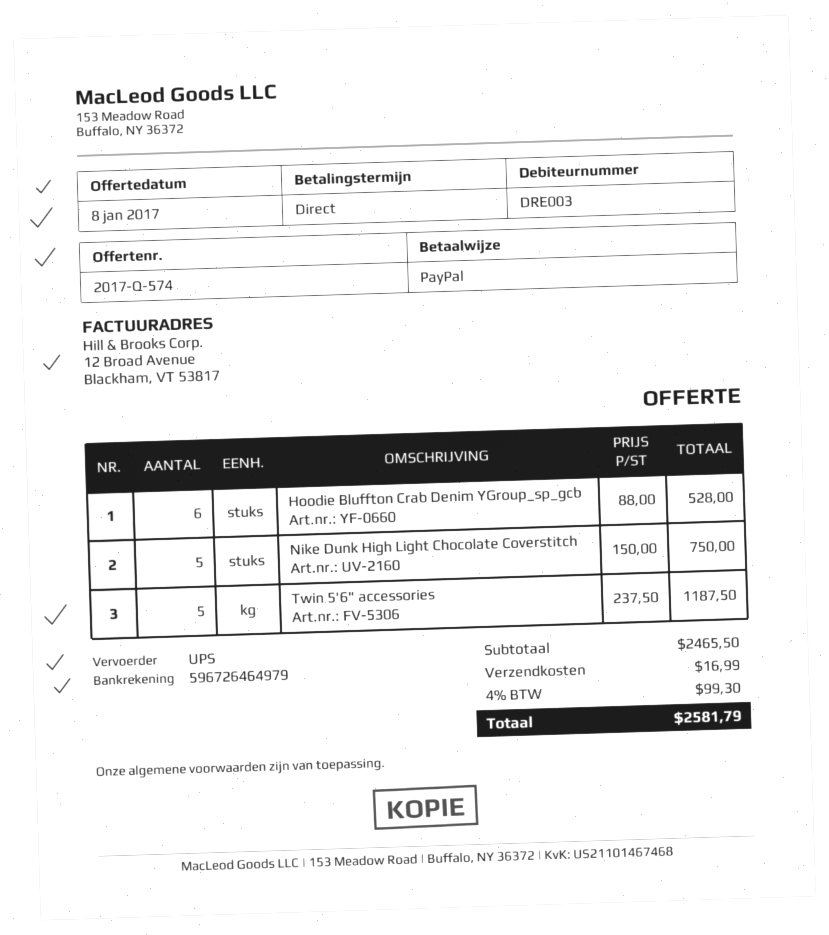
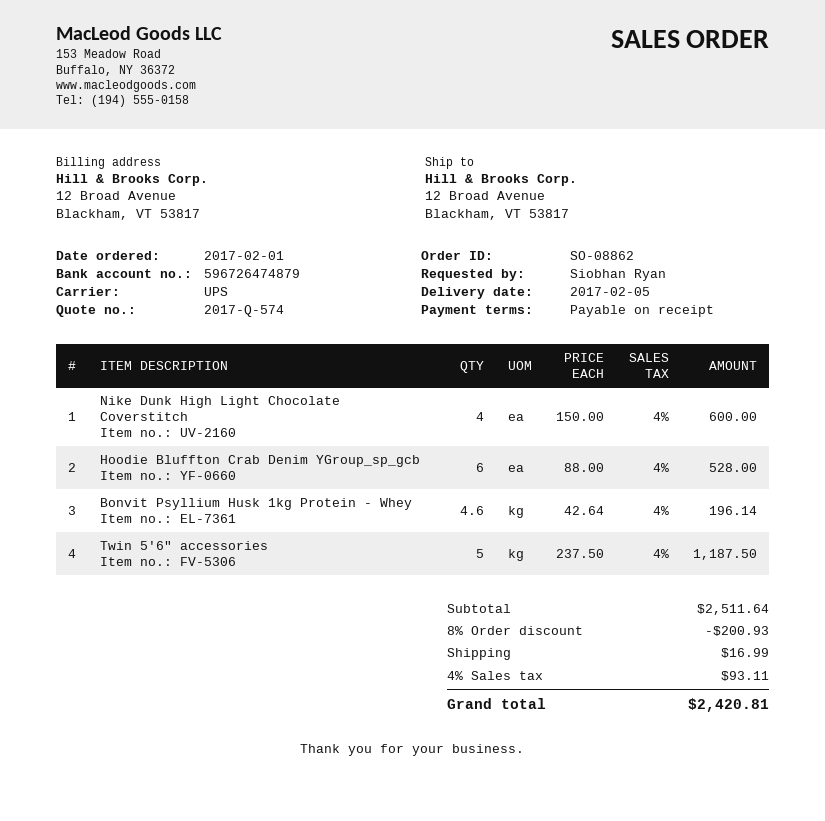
bank account: 596726464979 -> 596726474879
Nike Dunk High Light Chocolate Coverstitch: 5 x 150.00 = 750.00 -> 4 x 150.00 = 600.00
Bonvit Psyllium Husk 1kg Protein - Whey: none -> 4.6 x 42.64 = 196.14
subtotal: 2465.50 -> 2511.64
discount: none -> 8% = 200.93
tax: 4% = 99.30 -> 4% = 93.11
total: 2581.79 -> 2420.81

